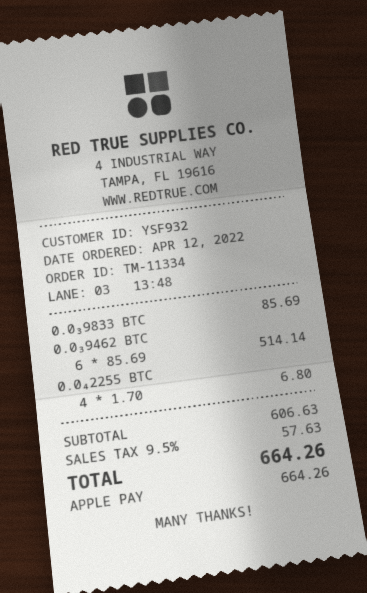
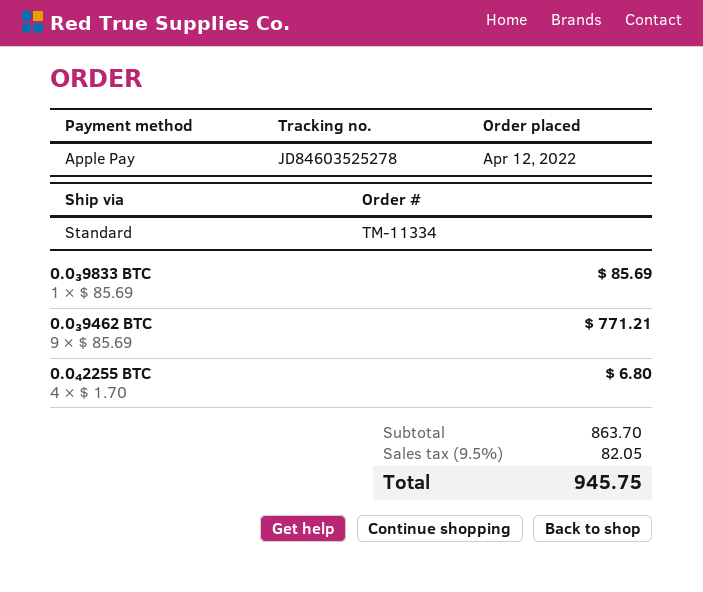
0.0₃9462 BTC: 6 x 85.69 = 514.14 -> 9 x 85.69 = 771.21
subtotal: 606.63 -> 863.70
tax: 9.5% = 57.63 -> 9.5% = 82.05
total: 664.26 -> 945.75

